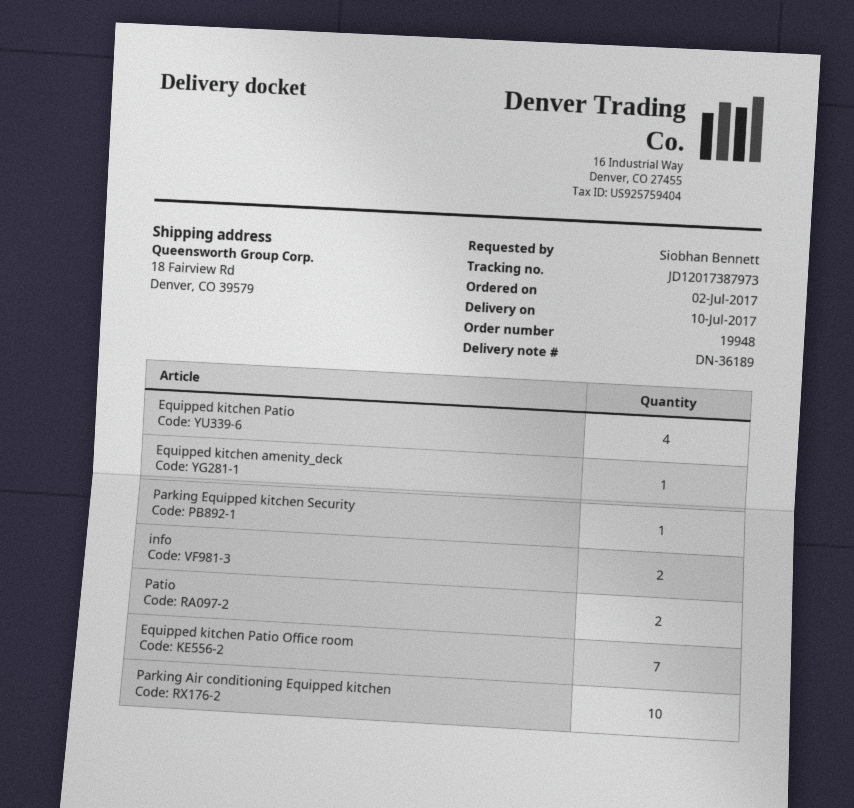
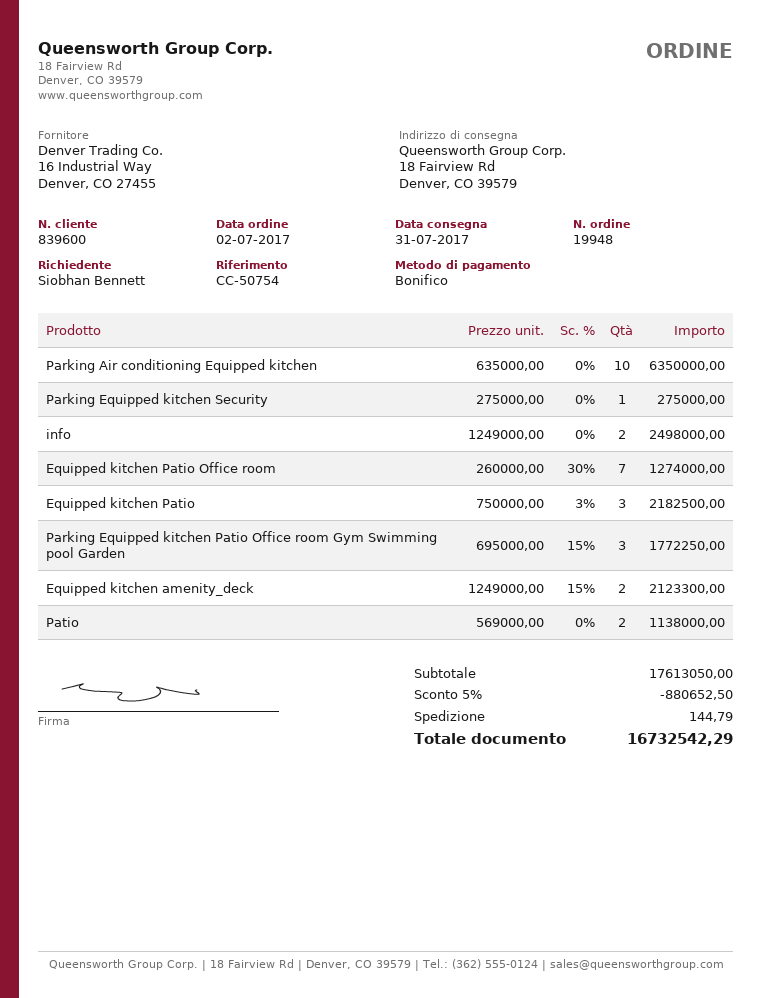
delivery date: 2017-07-10 -> 2017-07-31
Equipped kitchen Patio: 4 -> 3
Equipped kitchen amenity_deck: 1 -> 2
Parking Equipped kitchen Patio Office room Gym Swimming pool Garden: none -> 3

